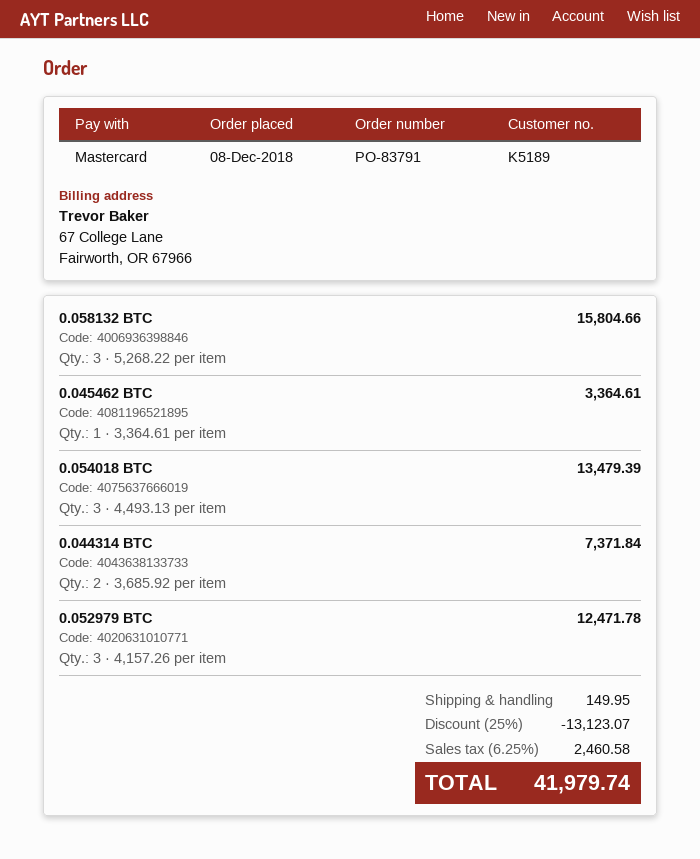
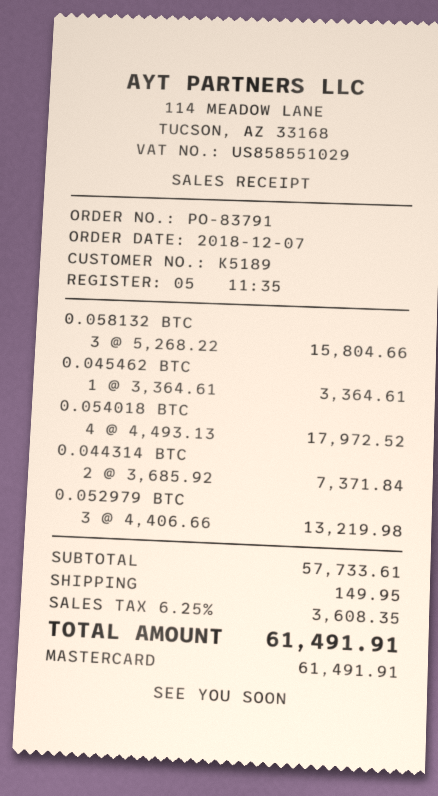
order date: 2018-12-08 -> 2018-12-07
0.054018 BTC: 3 x 4493.13 = 13479.39 -> 4 x 4493.13 = 17972.52
0.052979 BTC: 3 x 4157.26 = 12471.78 -> 3 x 4406.66 = 13219.98
discount: 25% = 13123.07 -> none
tax: 6.25% = 2460.58 -> 6.25% = 3608.35
total: 41979.74 -> 61491.91

